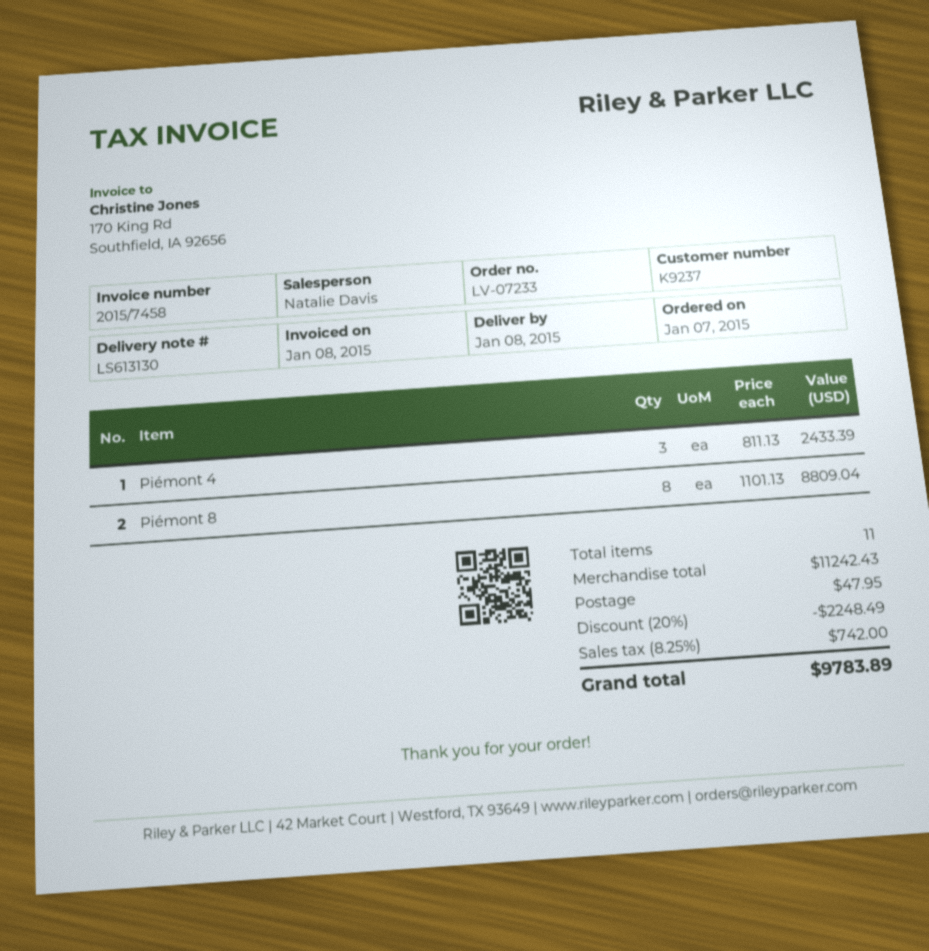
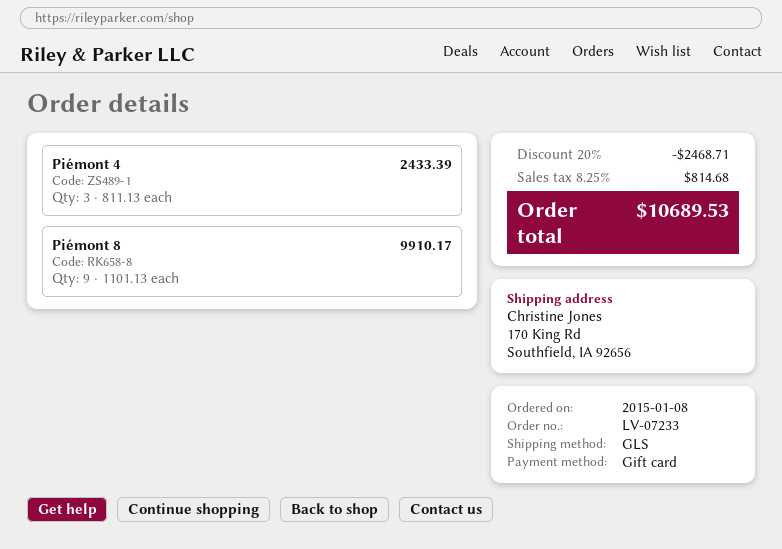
order date: 2015-01-07 -> 2015-01-08
Piémont 8: 8 x 1101.13 = 8809.04 -> 9 x 1101.13 = 9910.17
discount: 20% = 2248.49 -> 20% = 2468.71
shipping: 47.95 -> none
tax: 8.25% = 742.00 -> 8.25% = 814.68
total: 9783.89 -> 10689.53

